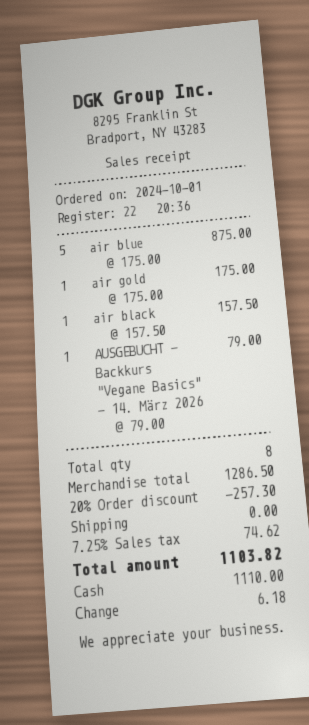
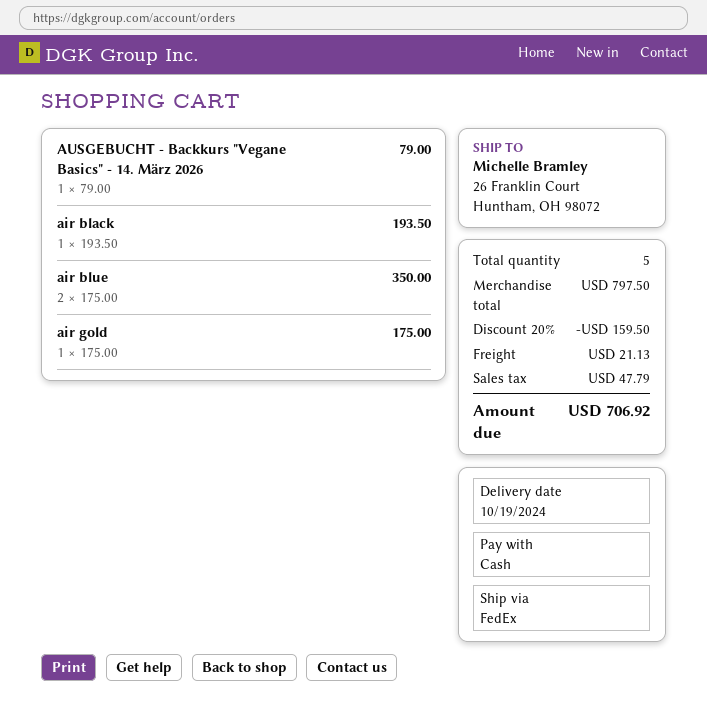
air blue: 5 x 175.00 = 875.00 -> 2 x 175.00 = 350.00
air black: 1 x 157.50 = 157.50 -> 1 x 193.50 = 193.50
total quantity: 8 -> 5
subtotal: 1286.50 -> 797.50
discount: 20% = 257.30 -> 20% = 159.50
shipping: 0.00 -> 21.13
tax: 74.62 -> 47.79
total: 1103.82 -> 706.92

